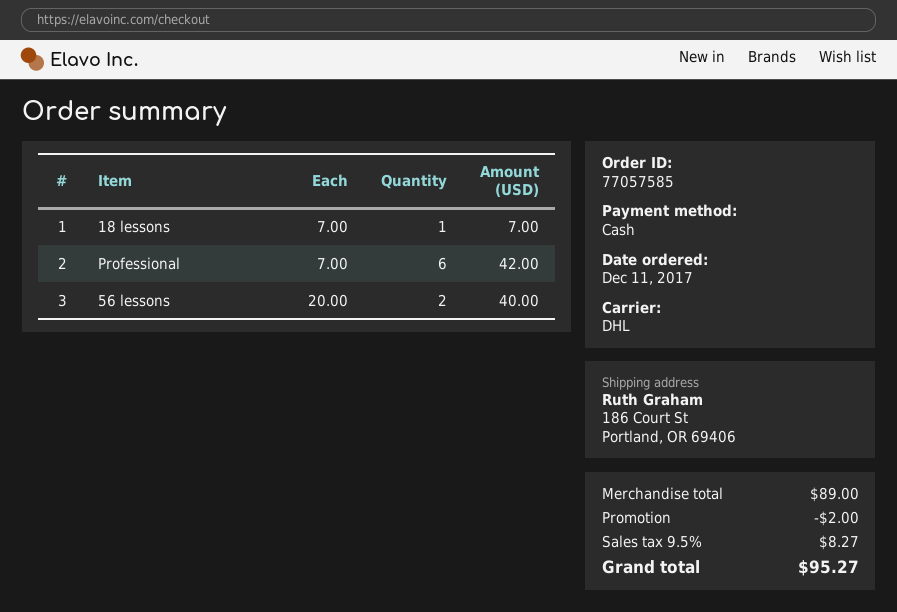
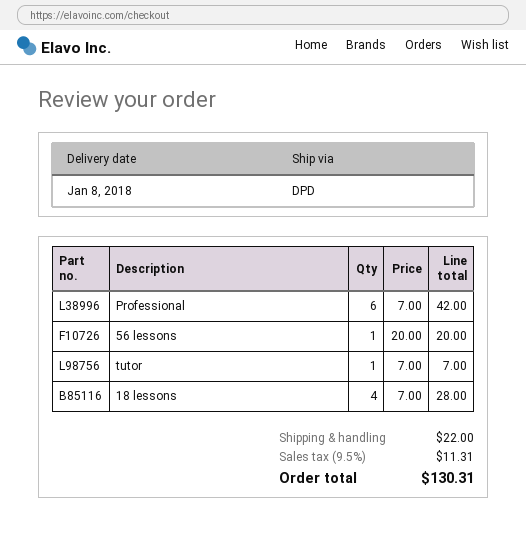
shipping method: DHL -> DPD
18 lessons: 1 x 7.00 = 7.00 -> 4 x 7.00 = 28.00
56 lessons: 2 x 20.00 = 40.00 -> 1 x 20.00 = 20.00
tutor: none -> 1 x 7.00 = 7.00
discount: 2.00 -> none
shipping: none -> 22.00
tax: 9.5% = 8.27 -> 9.5% = 11.31
total: 95.27 -> 130.31

